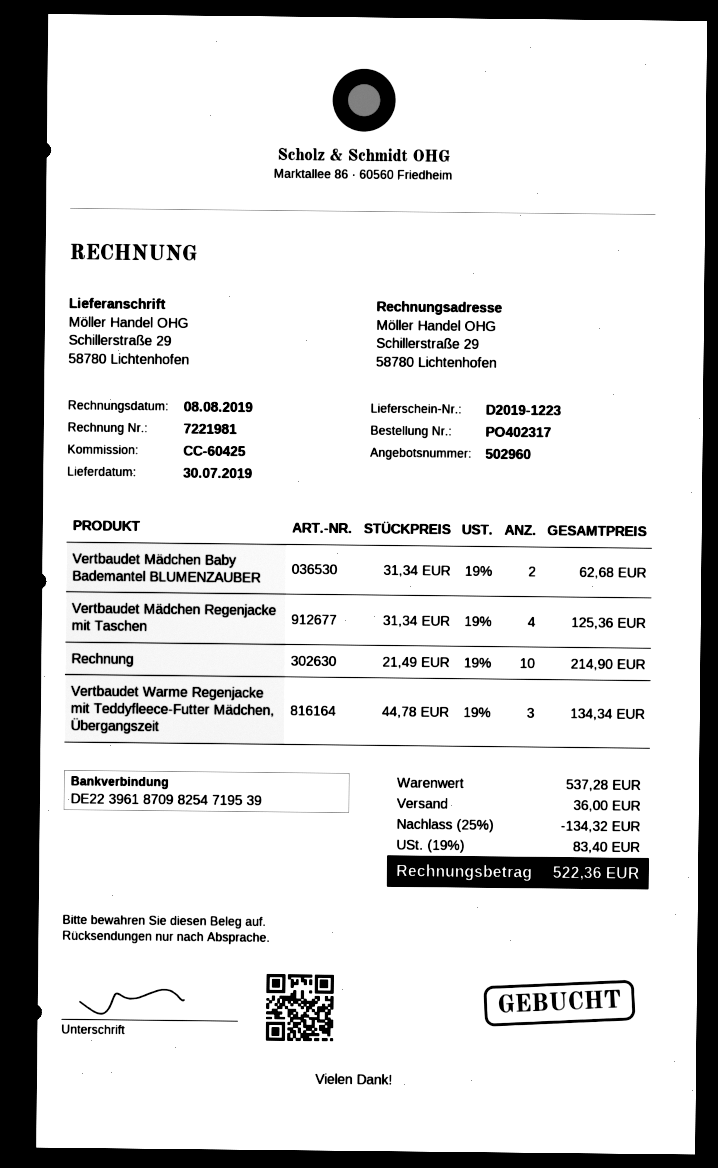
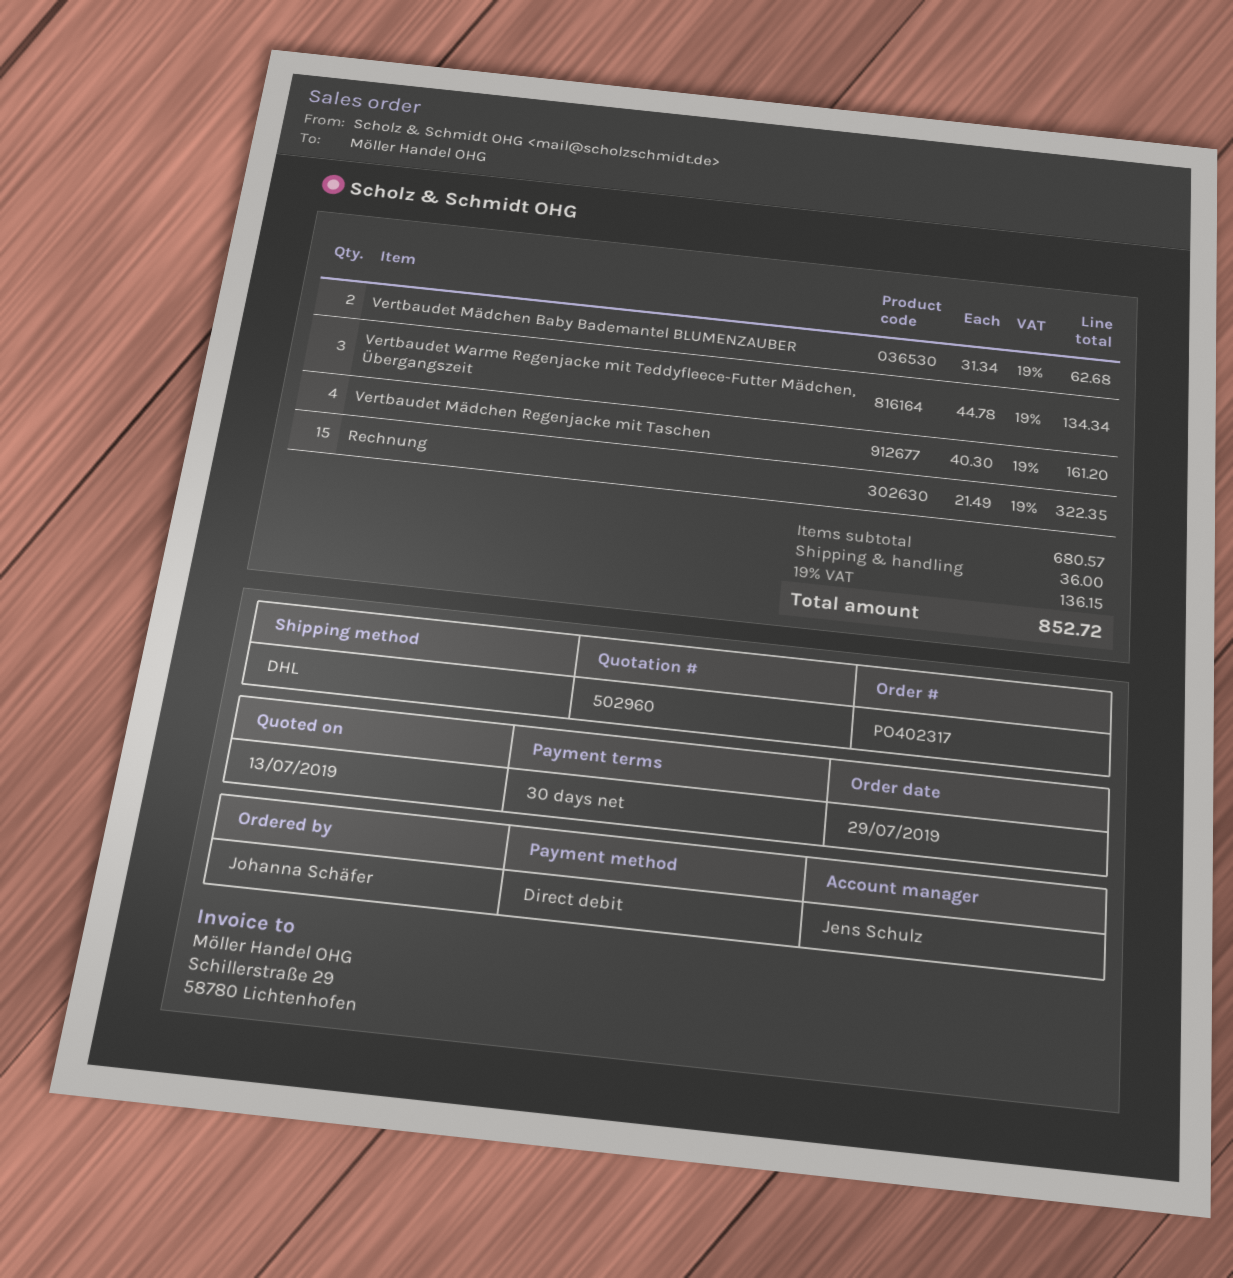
Vertbaudet Mädchen Regenjacke mit Taschen: 4 x 31.34 = 125.36 -> 4 x 40.30 = 161.20
Rechnung: 10 x 21.49 = 214.90 -> 15 x 21.49 = 322.35
subtotal: 537.28 -> 680.57
discount: 25% = 134.32 -> none
tax: 19% = 83.40 -> 19% = 136.15
total: 522.36 -> 852.72

